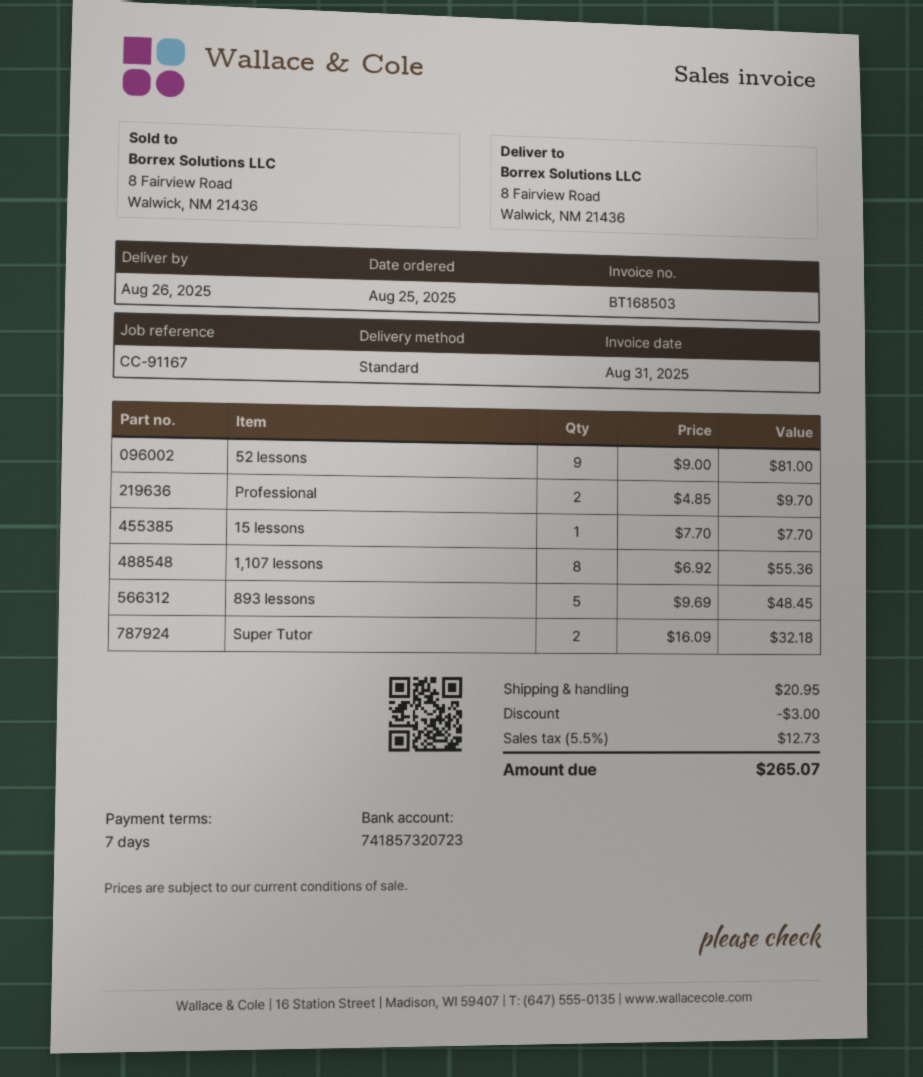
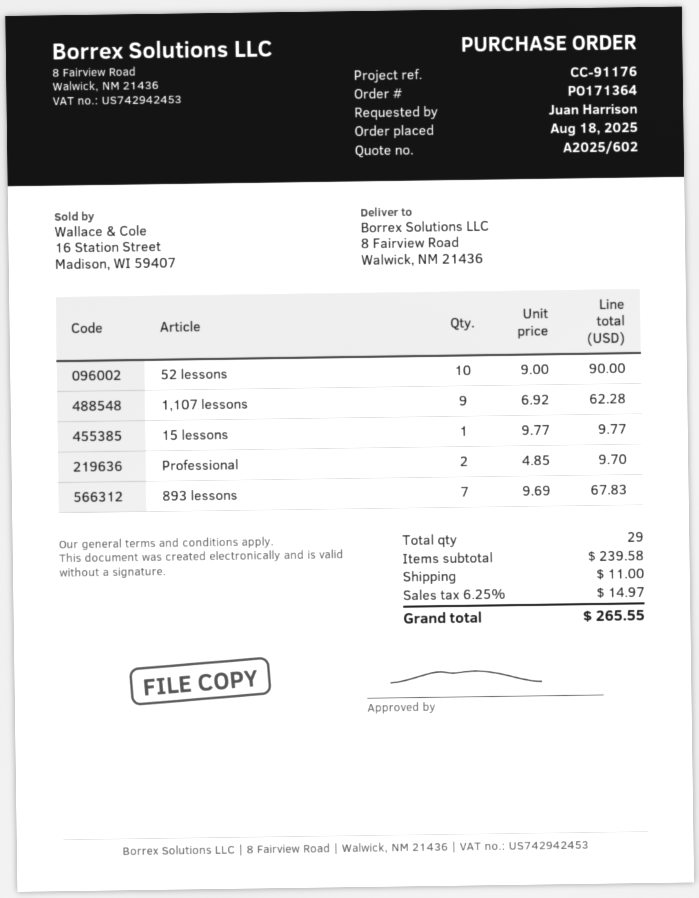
order date: 2025-08-25 -> 2025-08-18
reference: CC-91167 -> CC-91176
52 lessons: 9 x 9.00 = 81.00 -> 10 x 9.00 = 90.00
15 lessons: 1 x 7.70 = 7.70 -> 1 x 9.77 = 9.77
1,107 lessons: 8 x 6.92 = 55.36 -> 9 x 6.92 = 62.28
893 lessons: 5 x 9.69 = 48.45 -> 7 x 9.69 = 67.83
Super Tutor: 2 x 16.09 = 32.18 -> none
discount: 3.00 -> none
shipping: 20.95 -> 11.00
tax: 5.5% = 12.73 -> 6.25% = 14.97
total: 265.07 -> 265.55

